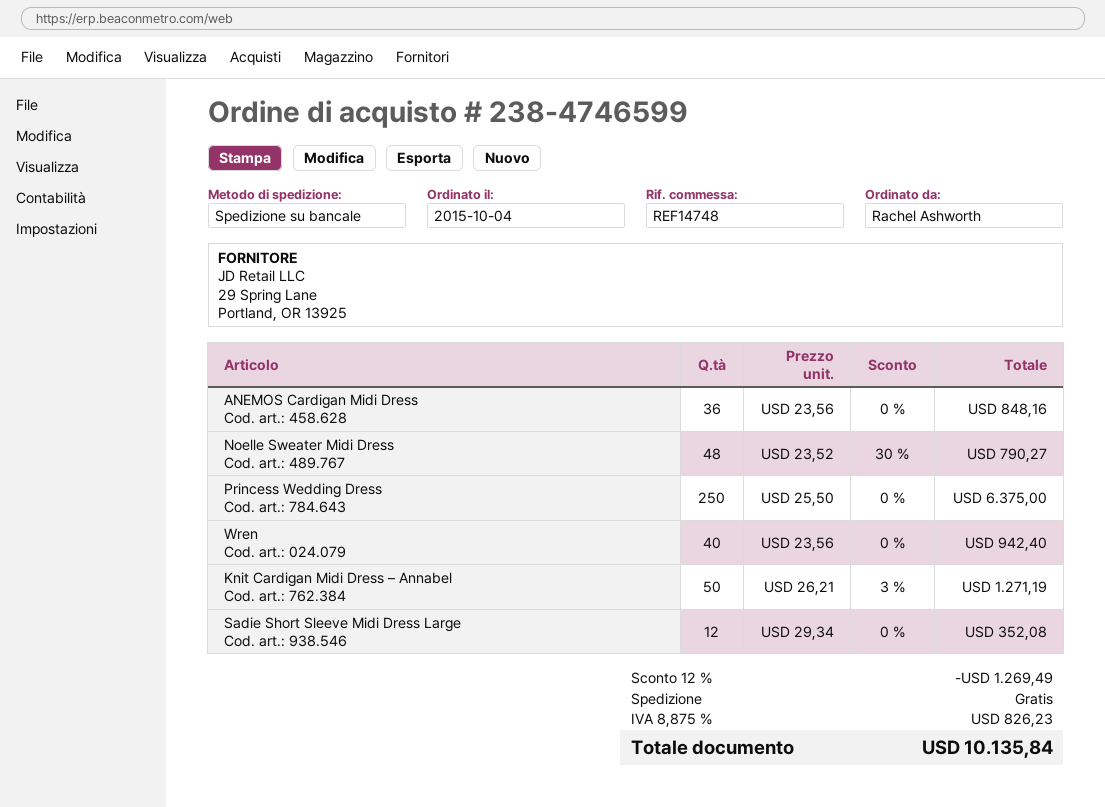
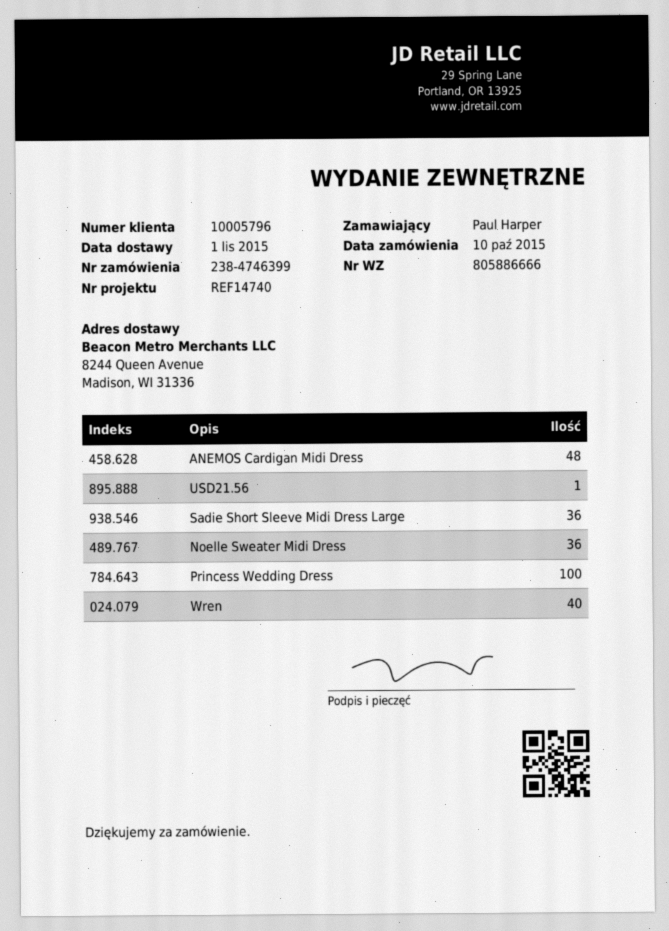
order number: 238-4746599 -> 238-4746399
order date: 2015-10-04 -> 2015-10-10
reference: REF14748 -> REF14740
ordered by: Rachel Ashworth -> Paul Harper
ANEMOS Cardigan Midi Dress: 36 -> 48
Noelle Sweater Midi Dress: 48 -> 36
Princess Wedding Dress: 250 -> 100
Knit Cardigan Midi Dress – Annabel: 50 -> none
Sadie Short Sleeve Midi Dress Large: 12 -> 36
USD21.56: none -> 1

